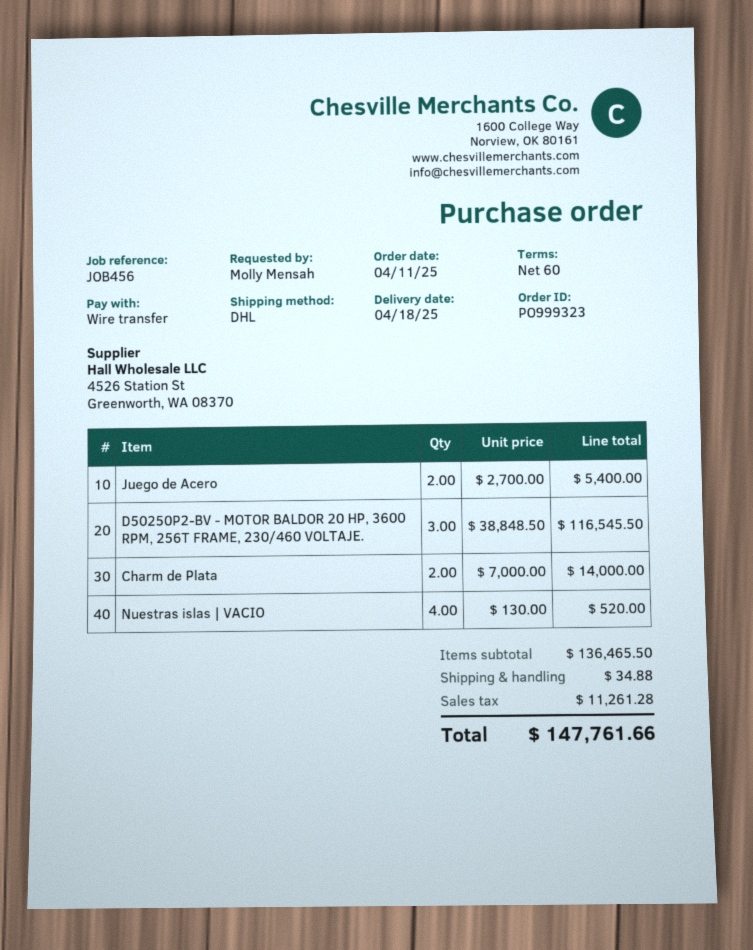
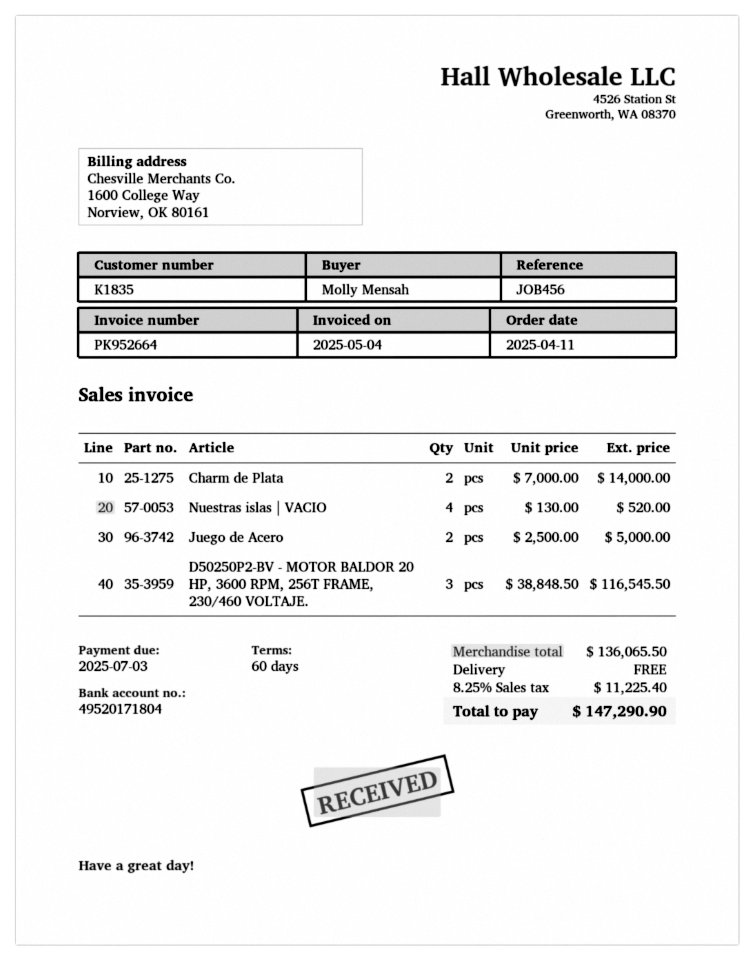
Juego de Acero: 2 x 2700.00 = 5400.00 -> 2 x 2500.00 = 5000.00
subtotal: 136465.50 -> 136065.50
shipping: 34.88 -> 0.00
tax: 11261.28 -> 11225.40
total: 147761.66 -> 147290.90

